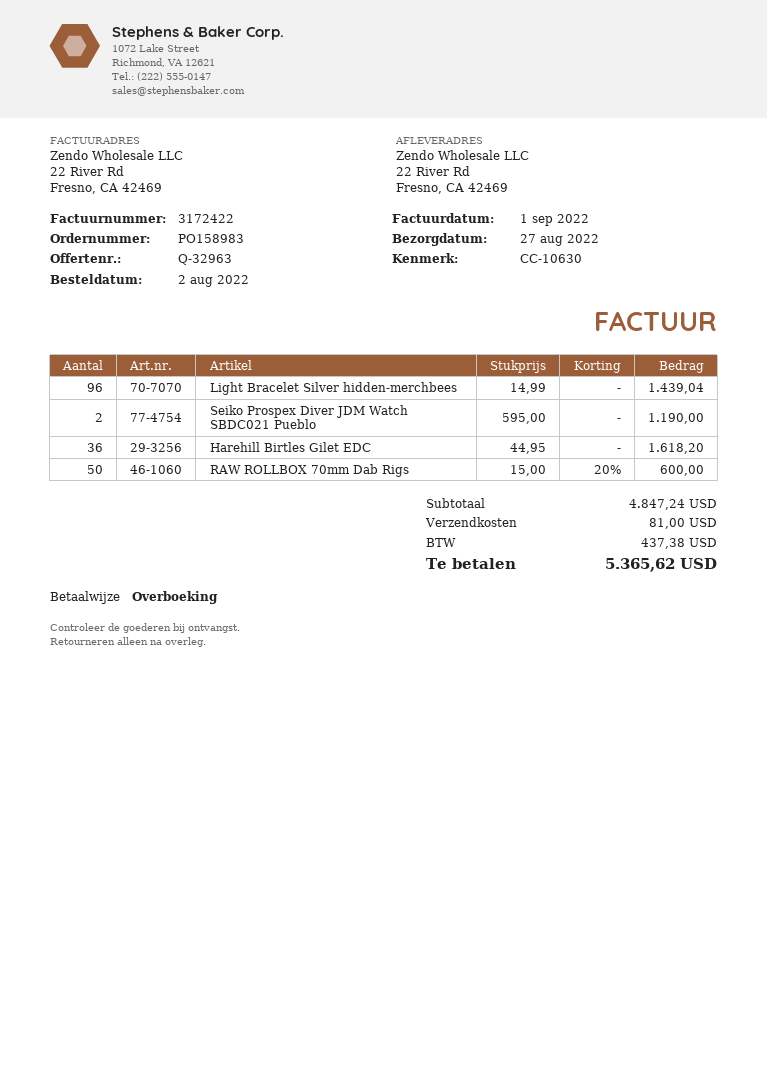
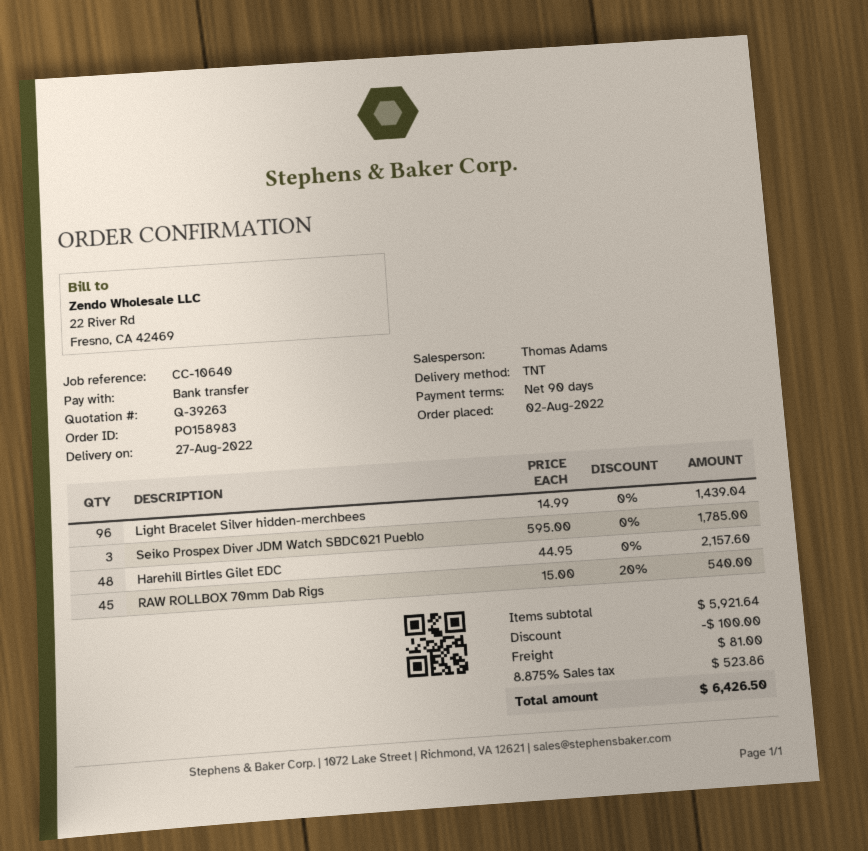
quote number: Q-32963 -> Q-39263
reference: CC-10630 -> CC-10640
Seiko Prospex Diver JDM Watch SBDC021 Pueblo: 2 x 595.00 = 1190.00 -> 3 x 595.00 = 1785.00
Harehill Birtles Gilet EDC: 36 x 44.95 = 1618.20 -> 48 x 44.95 = 2157.60
RAW ROLLBOX 70mm Dab Rigs: 50 x 15.00 - 20% = 600.00 -> 45 x 15.00 - 20% = 540.00
subtotal: 4847.24 -> 5921.64
discount: none -> 100.00
tax: 437.38 -> 523.86
total: 5365.62 -> 6426.50

